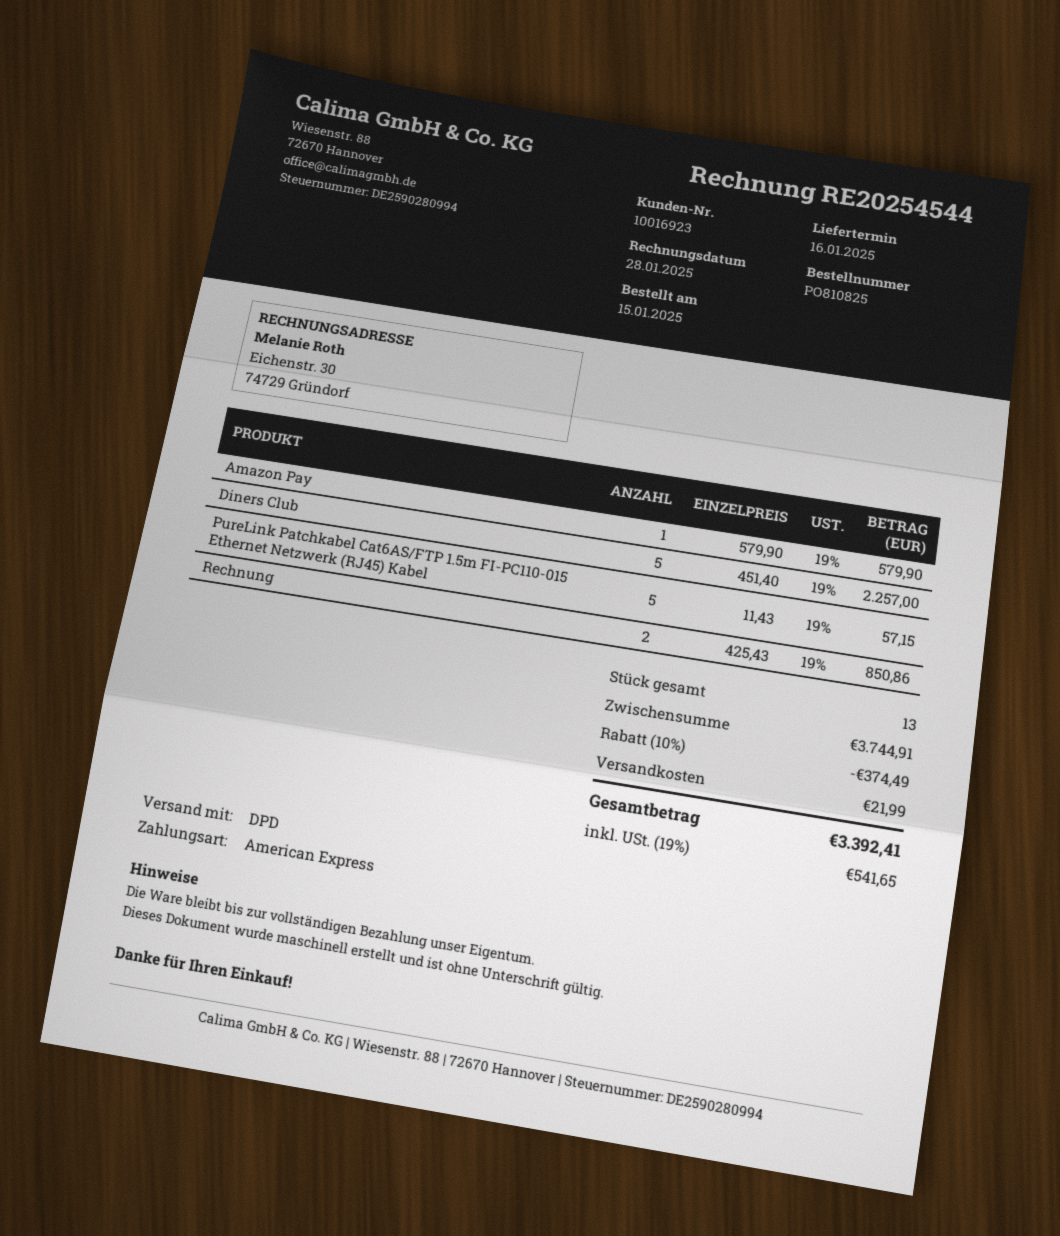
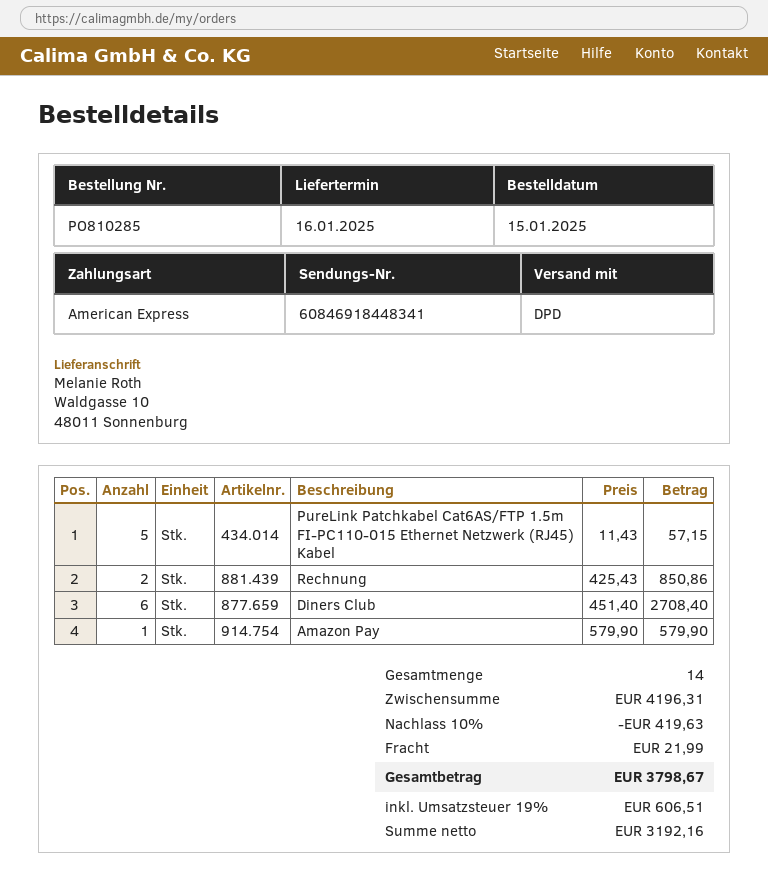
order number: PO810825 -> PO810285
Diners Club: 5 x 451.40 = 2257.00 -> 6 x 451.40 = 2708.40
total quantity: 13 -> 14
subtotal: 3744.91 -> 4196.31
discount: 10% = 374.49 -> 10% = 419.63
tax: 19% = 541.65 -> 19% = 606.51
total: 3392.41 -> 3798.67

